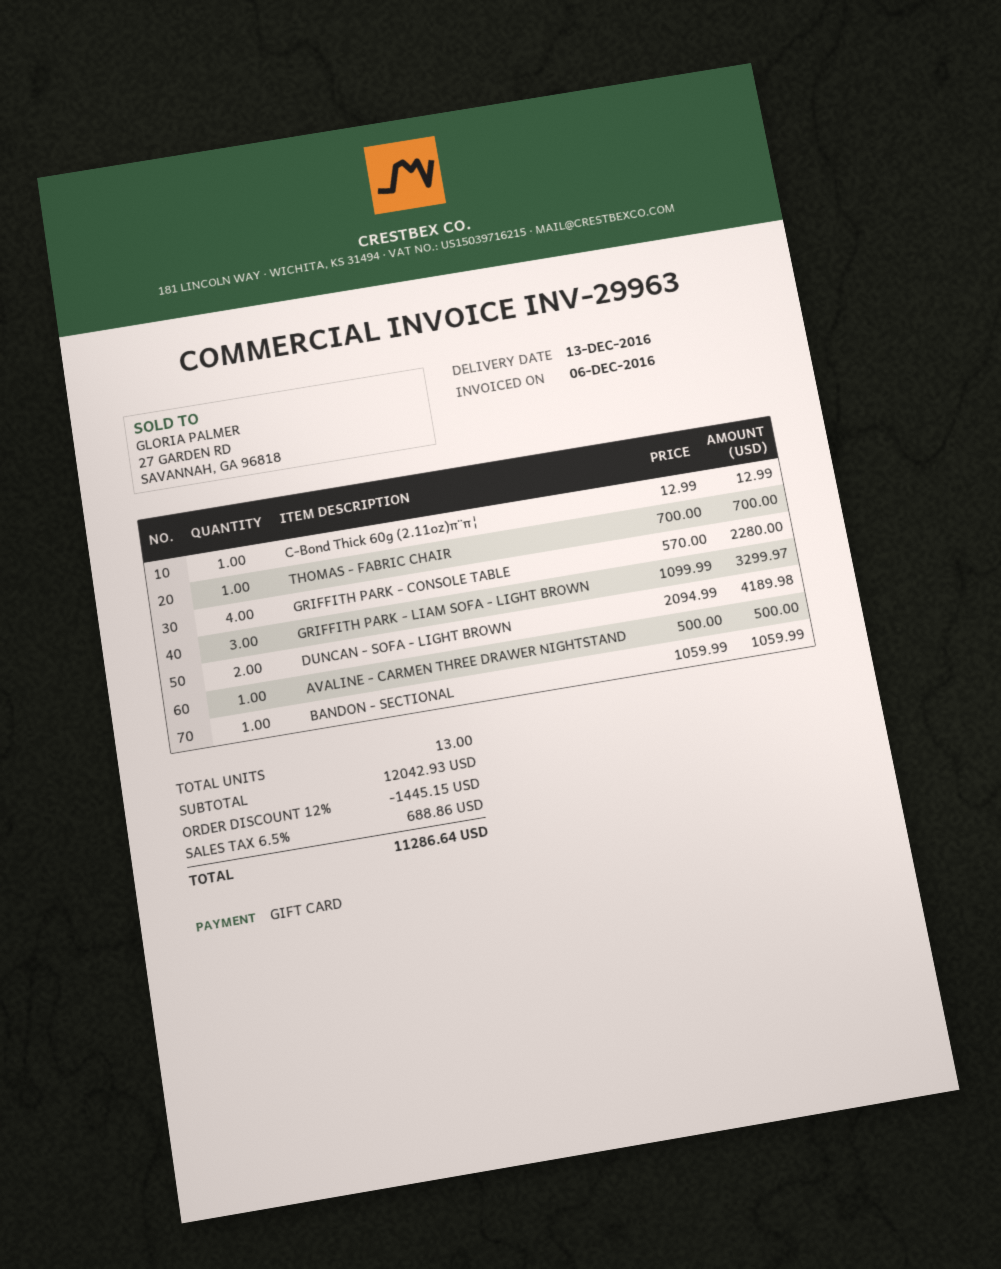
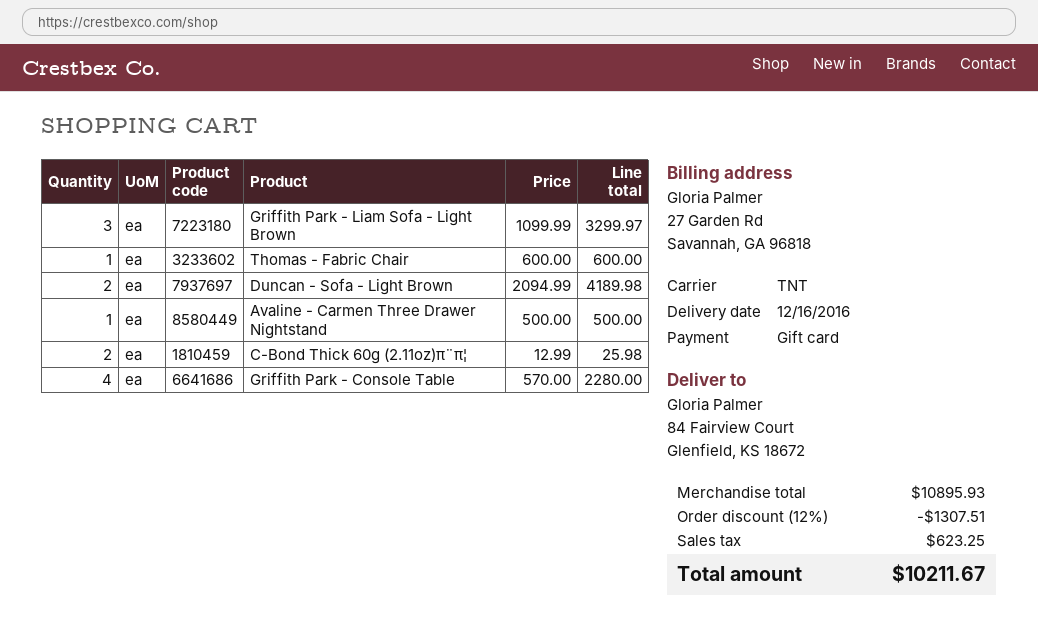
delivery date: 2016-12-13 -> 2016-12-16
C-Bond Thick 60g (2.11oz)π¨π¦: 1 x 12.99 = 12.99 -> 2 x 12.99 = 25.98
THOMAS - FABRIC CHAIR: 1 x 700.00 = 700.00 -> 1 x 600.00 = 600.00
BANDON - SECTIONAL: 1 x 1059.99 = 1059.99 -> none
subtotal: 12042.93 -> 10895.93
discount: 12% = 1445.15 -> 12% = 1307.51
tax: 688.86 -> 623.25
total: 11286.64 -> 10211.67

